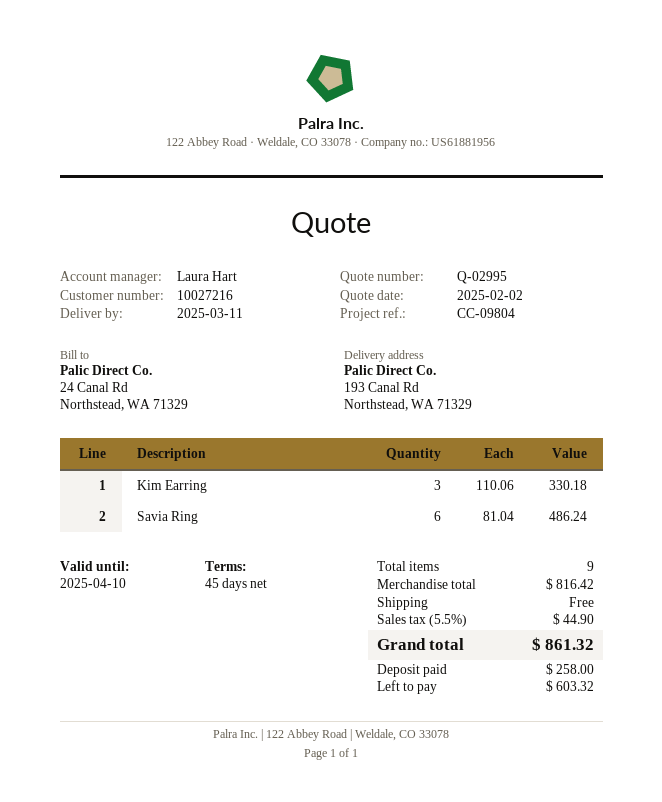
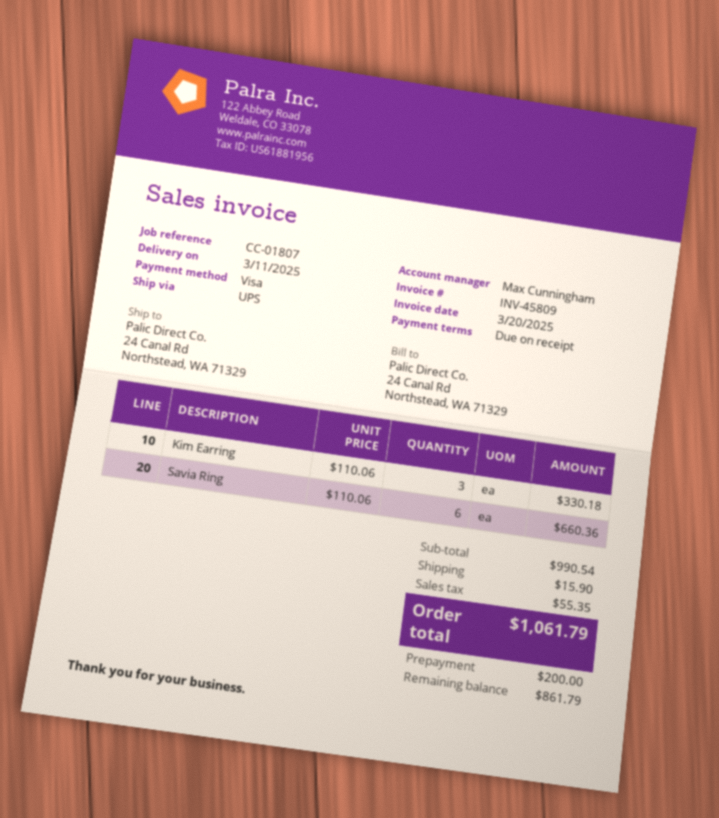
payment terms: 45 days -> on receipt
reference: CC-09804 -> CC-01807
sales rep: Laura Hart -> Max Cunningham
ship to: 193 Canal Rd, Northstead, WA 71329 -> 24 Canal Rd, Northstead, WA 71329
Savia Ring: 6 x 81.04 = 486.24 -> 6 x 110.06 = 660.36
subtotal: 816.42 -> 990.54
shipping: 0.00 -> 15.90
tax: 44.90 -> 55.35
total: 861.32 -> 1061.79
deposit: 258.00 -> 200.00
balance: 603.32 -> 861.79

